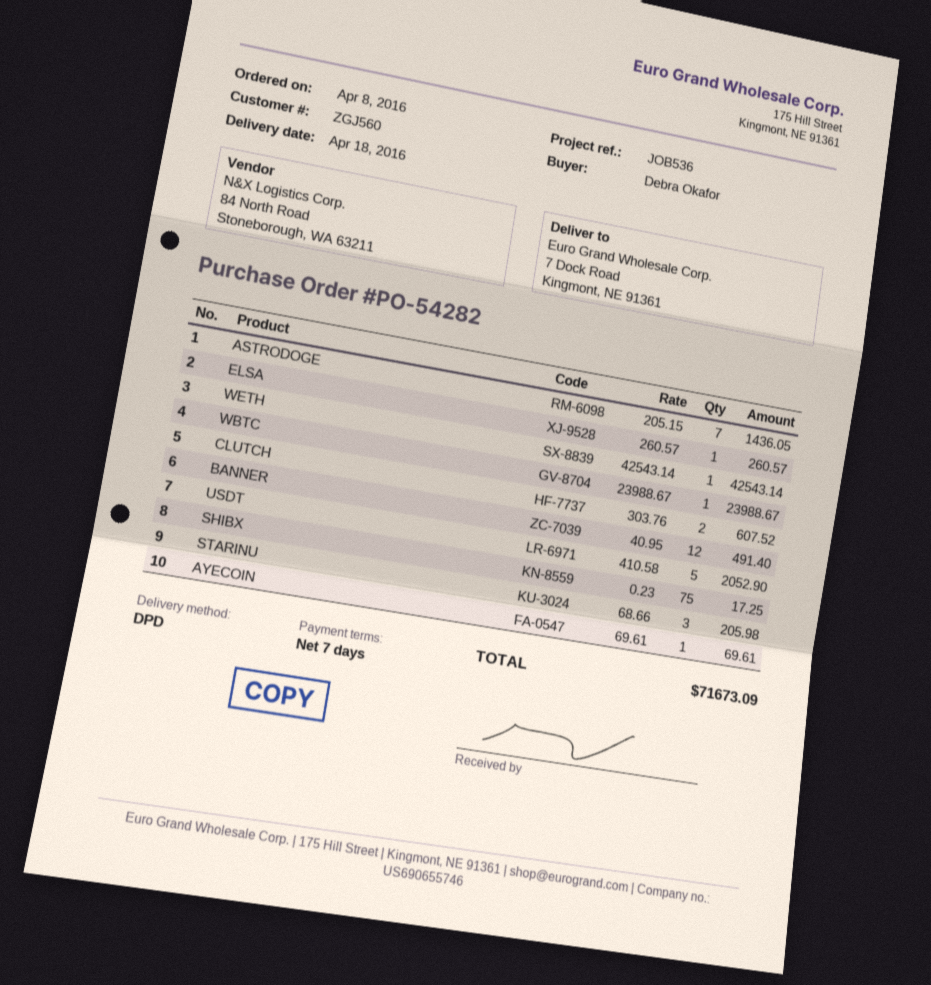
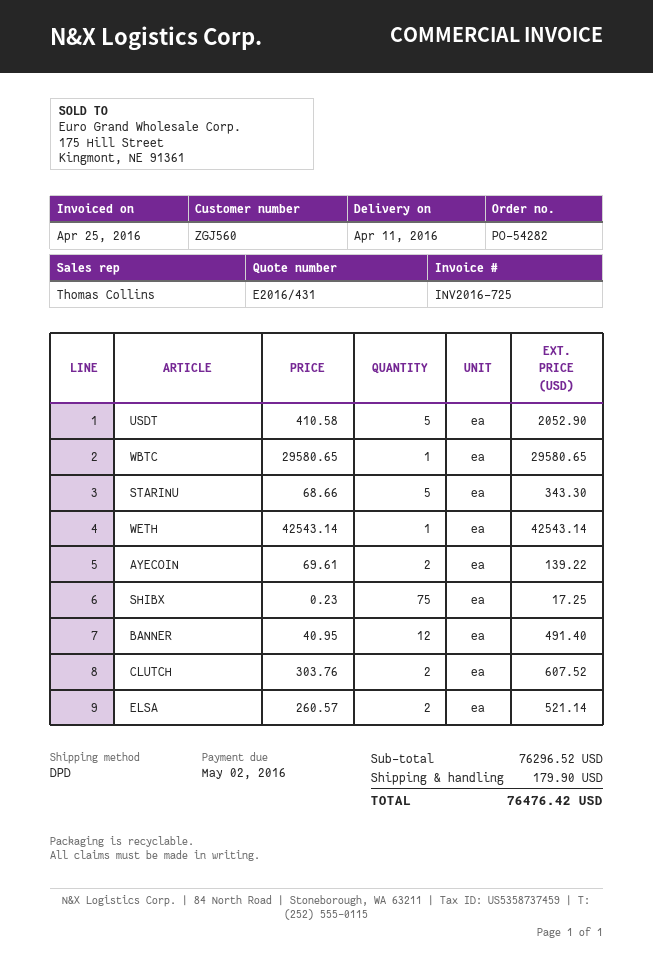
delivery date: 2016-04-18 -> 2016-04-11
ASTRODOGE: 7 x 205.15 = 1436.05 -> none
ELSA: 1 x 260.57 = 260.57 -> 2 x 260.57 = 521.14
WBTC: 1 x 23988.67 = 23988.67 -> 1 x 29580.65 = 29580.65
STARINU: 3 x 68.66 = 205.98 -> 5 x 68.66 = 343.30
AYECOIN: 1 x 69.61 = 69.61 -> 2 x 69.61 = 139.22
shipping: none -> 179.90
total: 71673.09 -> 76476.42

